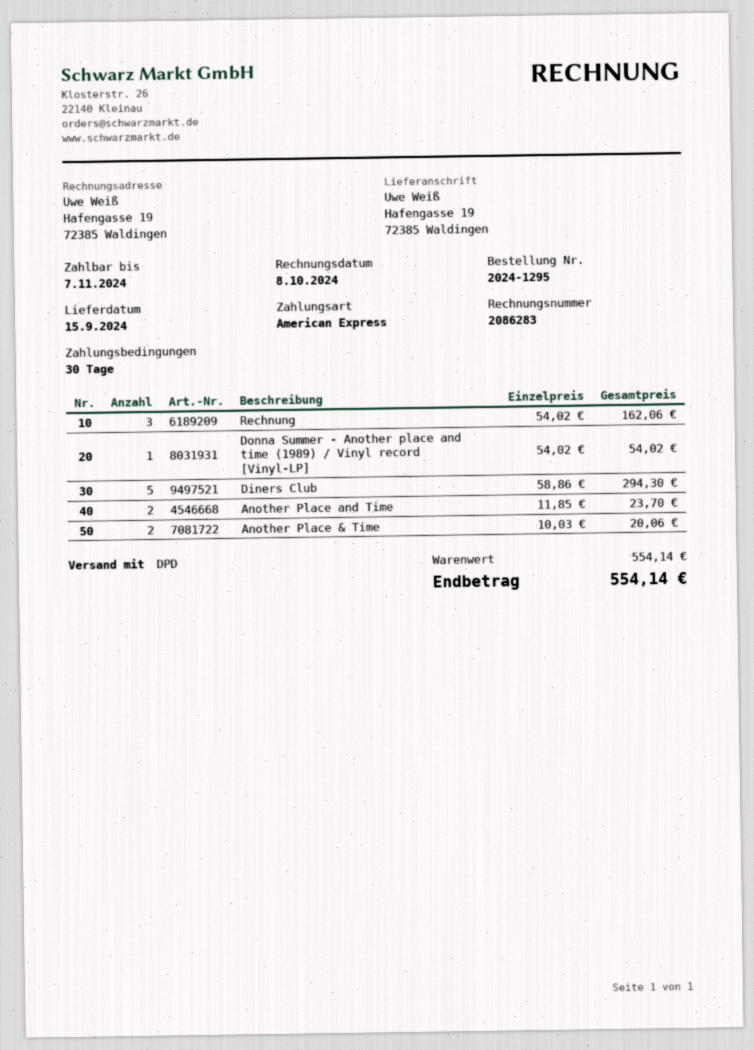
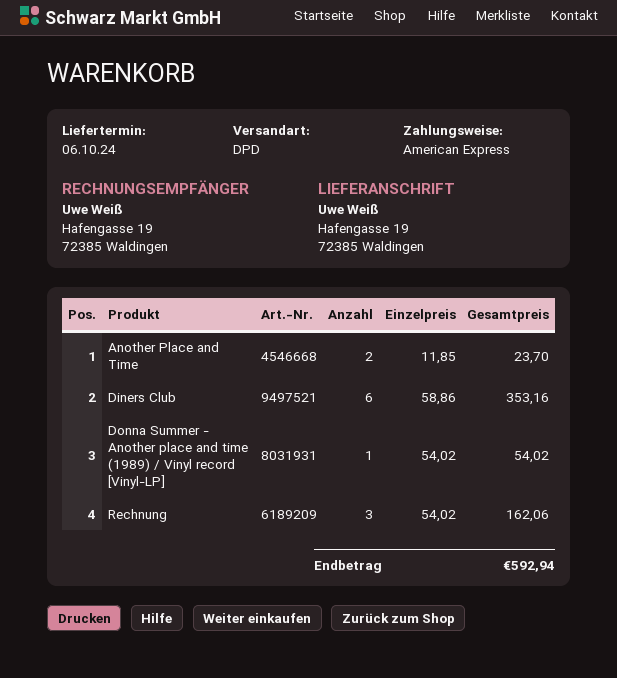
delivery date: 2024-09-15 -> 2024-10-06
Diners Club: 5 x 58.86 = 294.30 -> 6 x 58.86 = 353.16
Another Place & Time: 2 x 10.03 = 20.06 -> none
total: 554.14 -> 592.94

